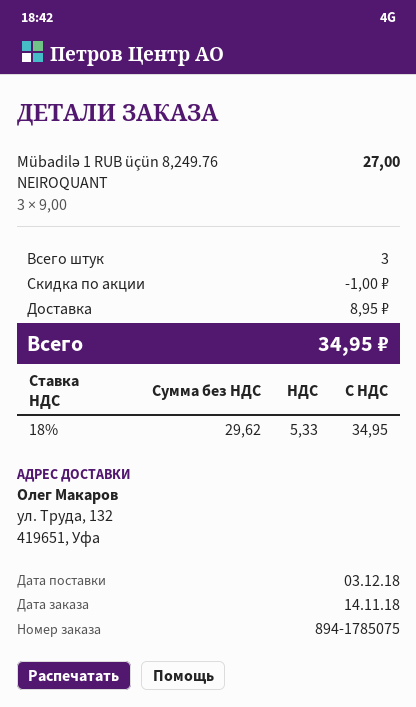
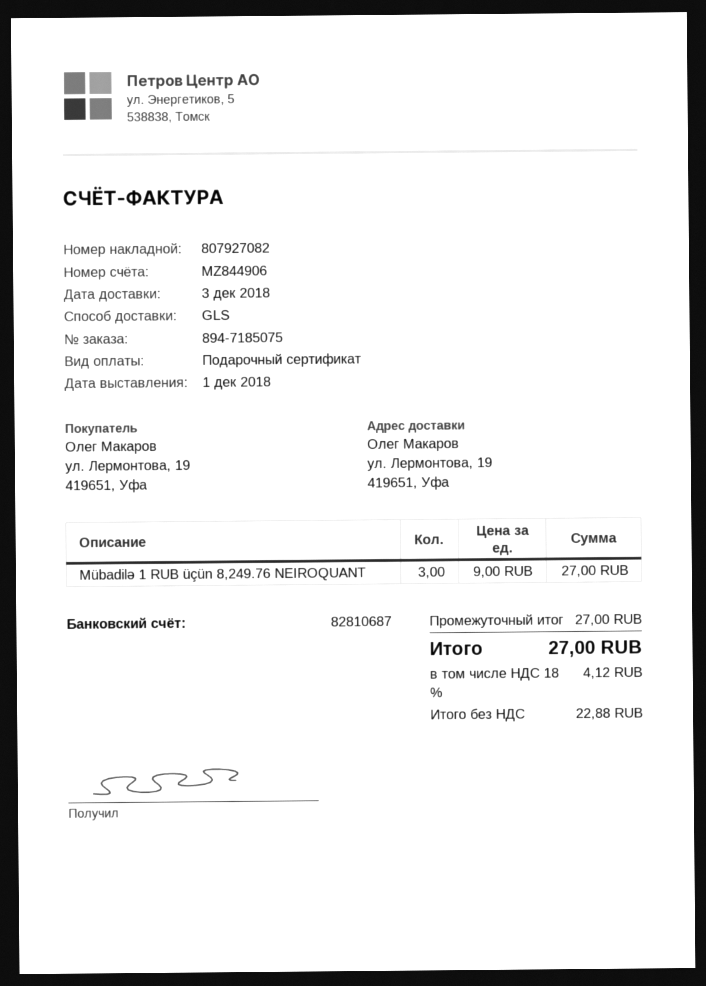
order number: 894-1785075 -> 894-7185075
ship to: ул. Труда, 132, 419651, Уфа -> ул. Лермонтова, 19, 419651, Уфа
discount: 1.00 -> none
shipping: 8.95 -> none
net: 29.62 -> 22.88
tax: 18% = 5.33 -> 18% = 4.12
total: 34.95 -> 27.00

